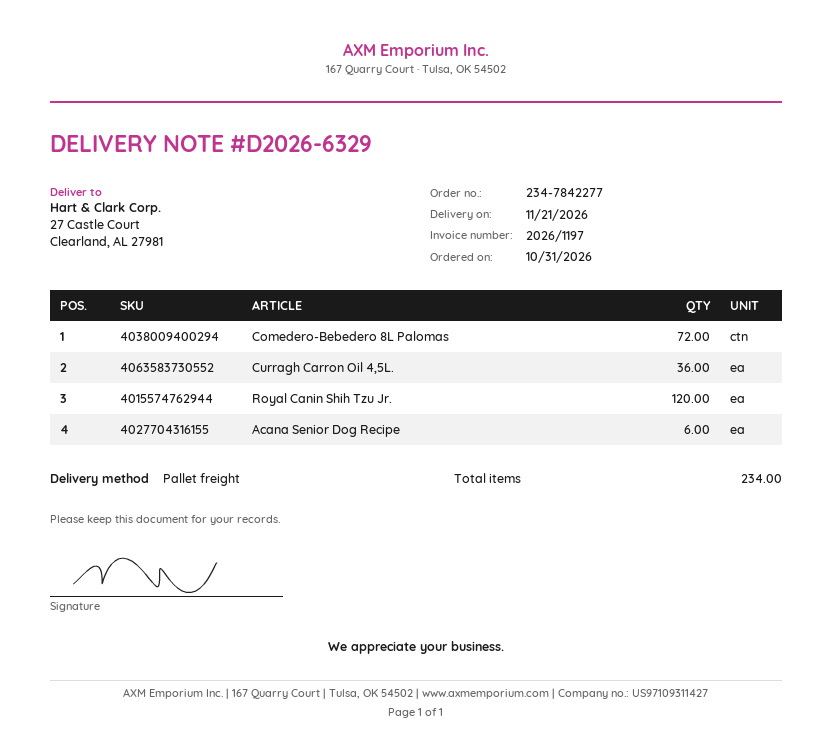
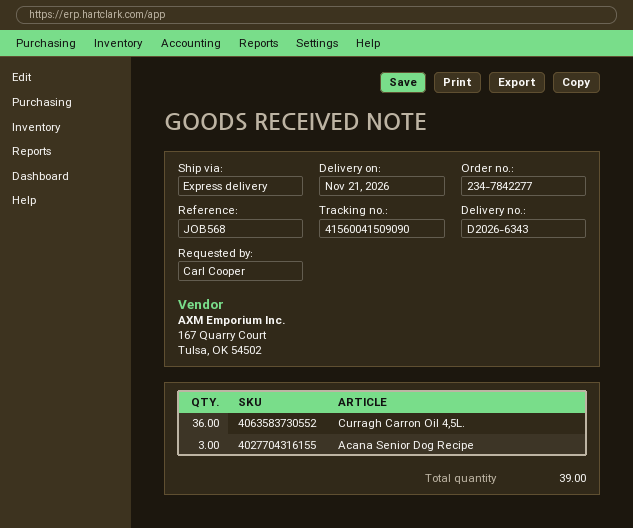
delivery note number: D2026-6329 -> D2026-6343
shipping method: pallet freight -> express
Comedero-Bebedero 8L Palomas: 72 -> none
Royal Canin Shih Tzu Jr.: 120 -> none
Acana Senior Dog Recipe: 6 -> 3
total quantity: 234 -> 39

